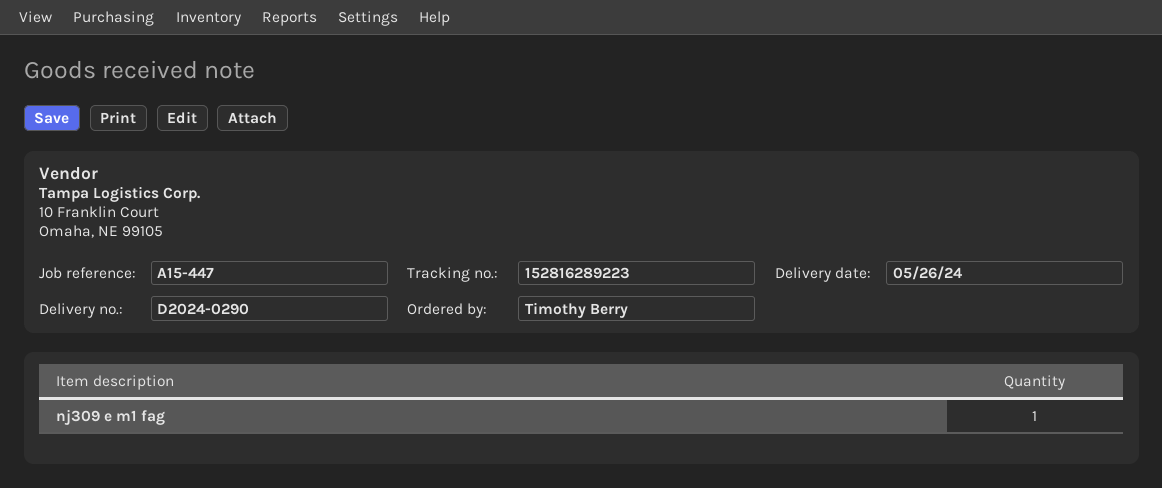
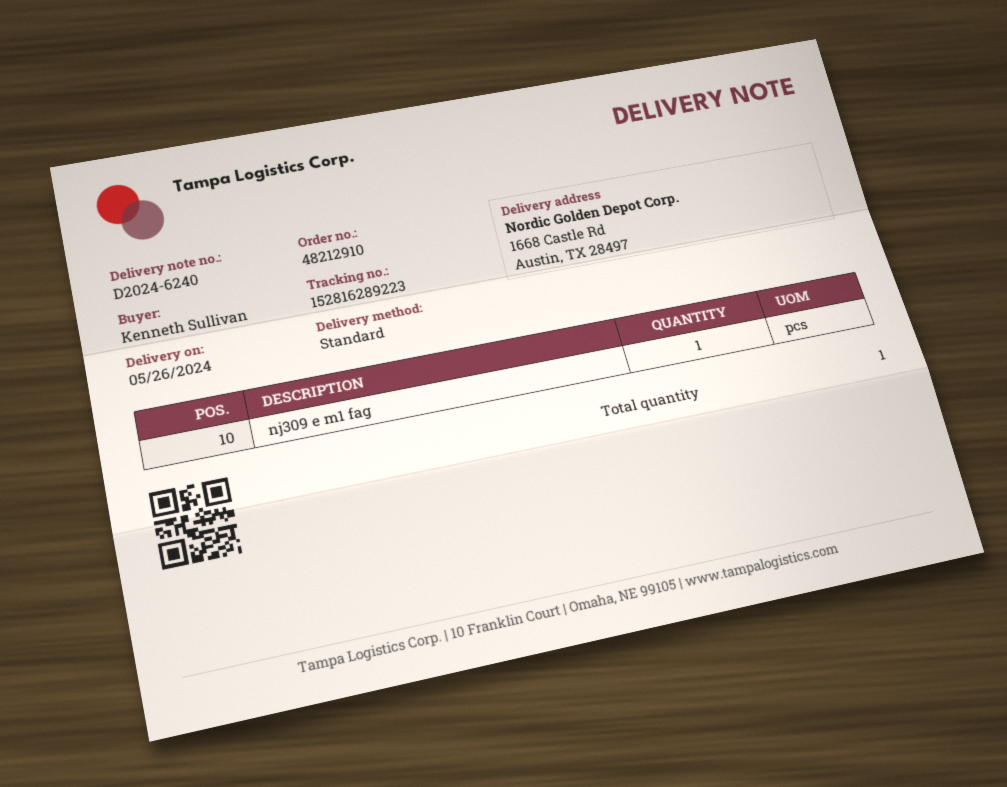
delivery note number: D2024-0290 -> D2024-6240
ordered by: Timothy Berry -> Kenneth Sullivan

